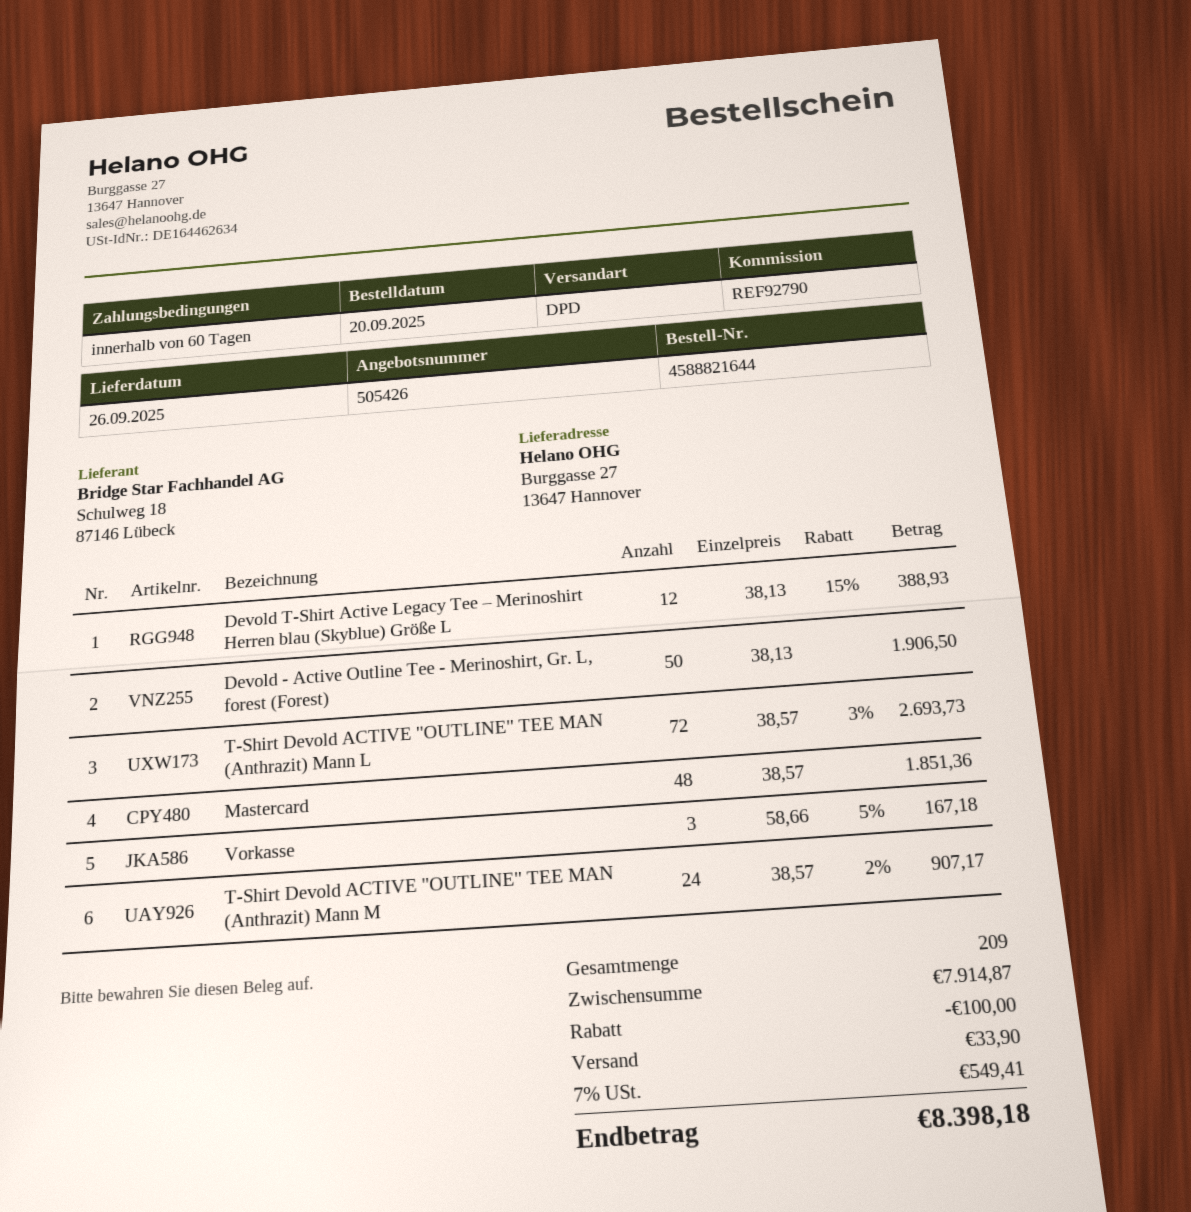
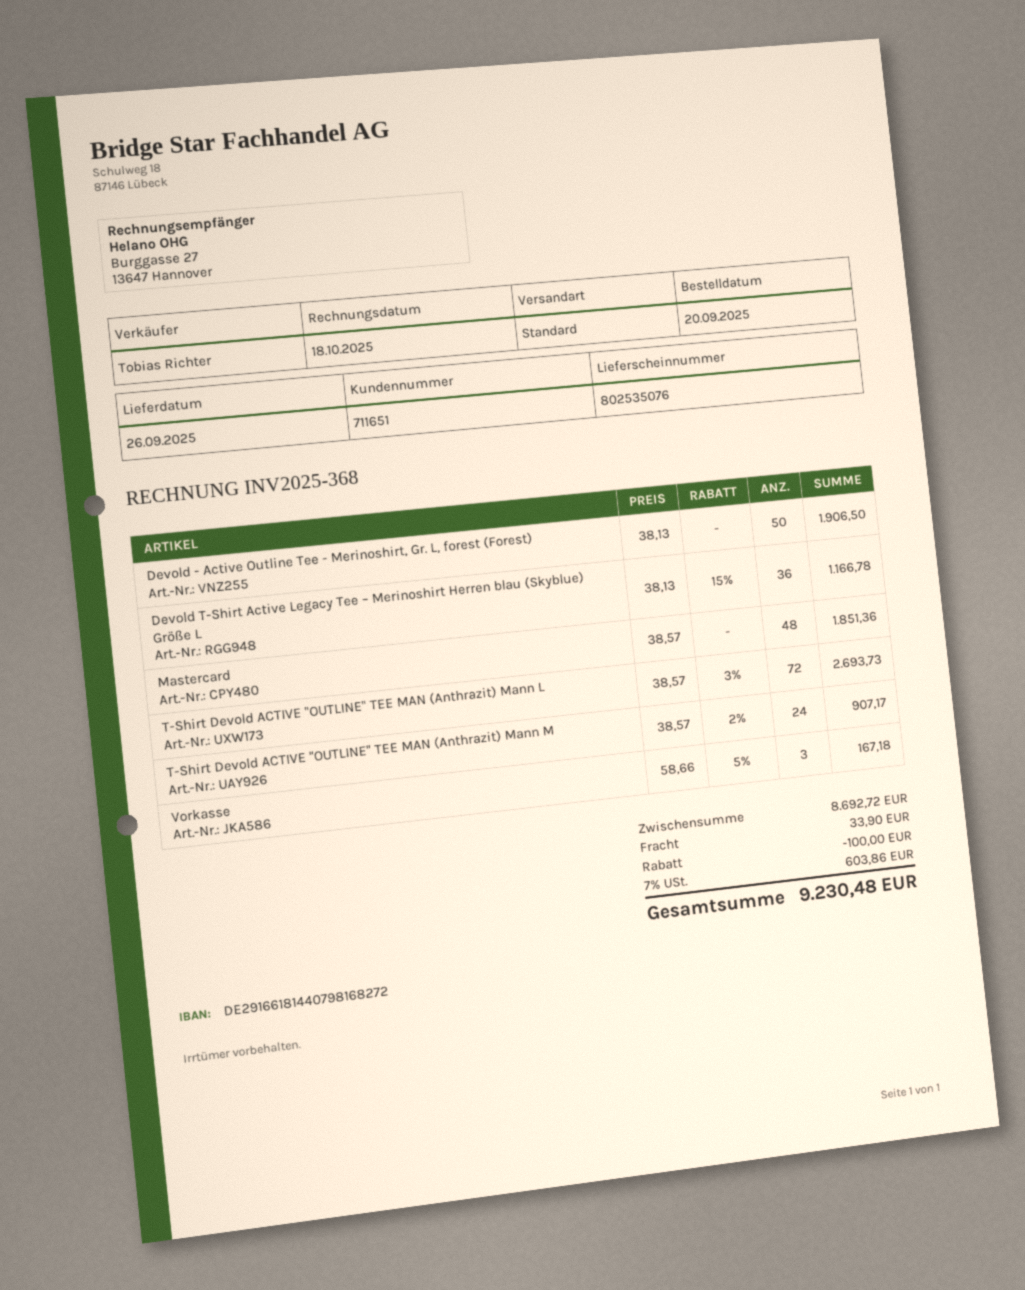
shipping method: DPD -> standard
Devold T-Shirt Active Legacy Tee – Merinoshirt Herren blau (Skyblue) Größe L: 12 x 38.13 - 15% = 388.93 -> 36 x 38.13 - 15% = 1166.78
subtotal: 7914.87 -> 8692.72
tax: 7% = 549.41 -> 7% = 603.86
total: 8398.18 -> 9230.48

